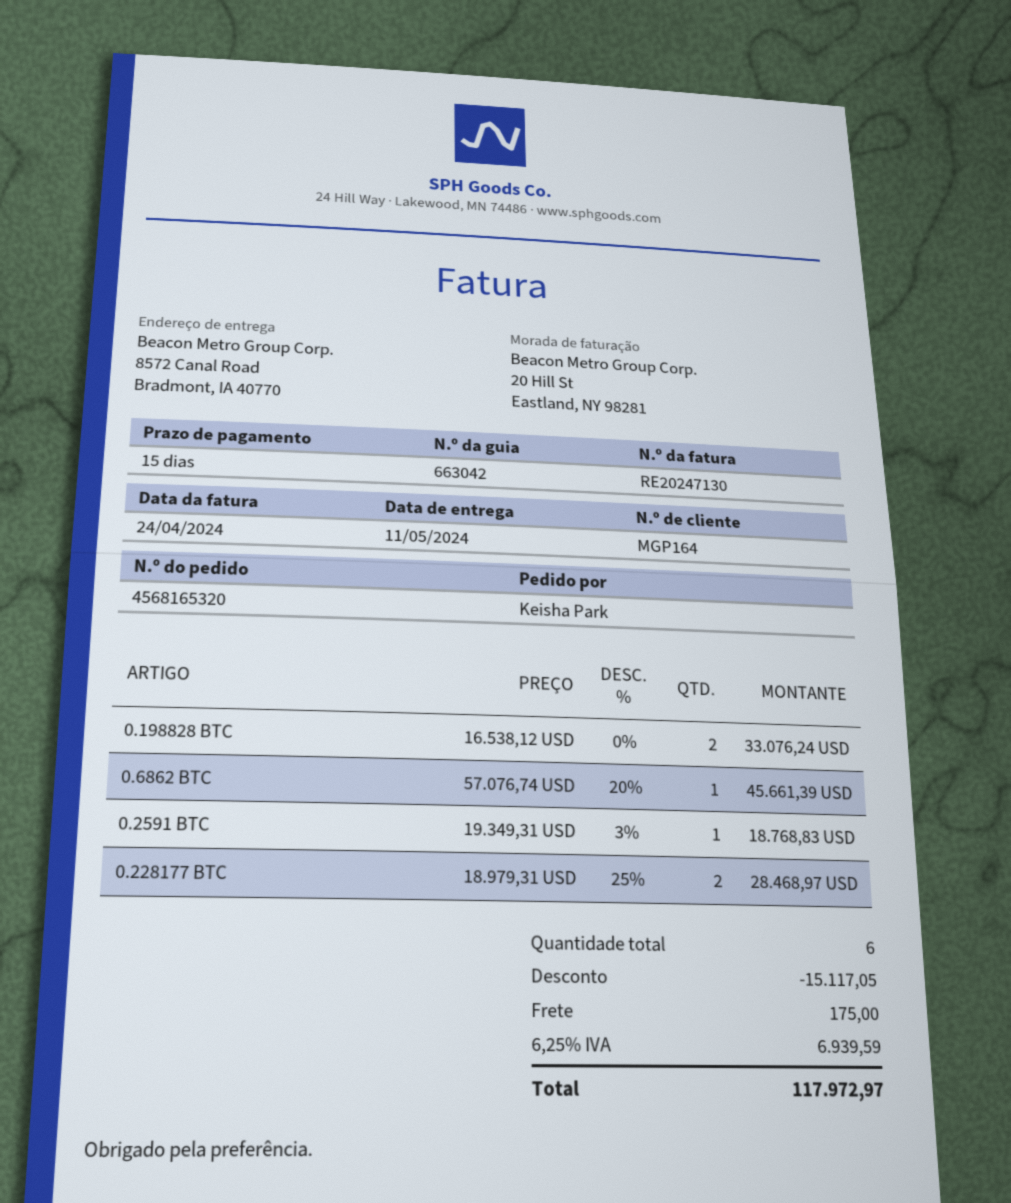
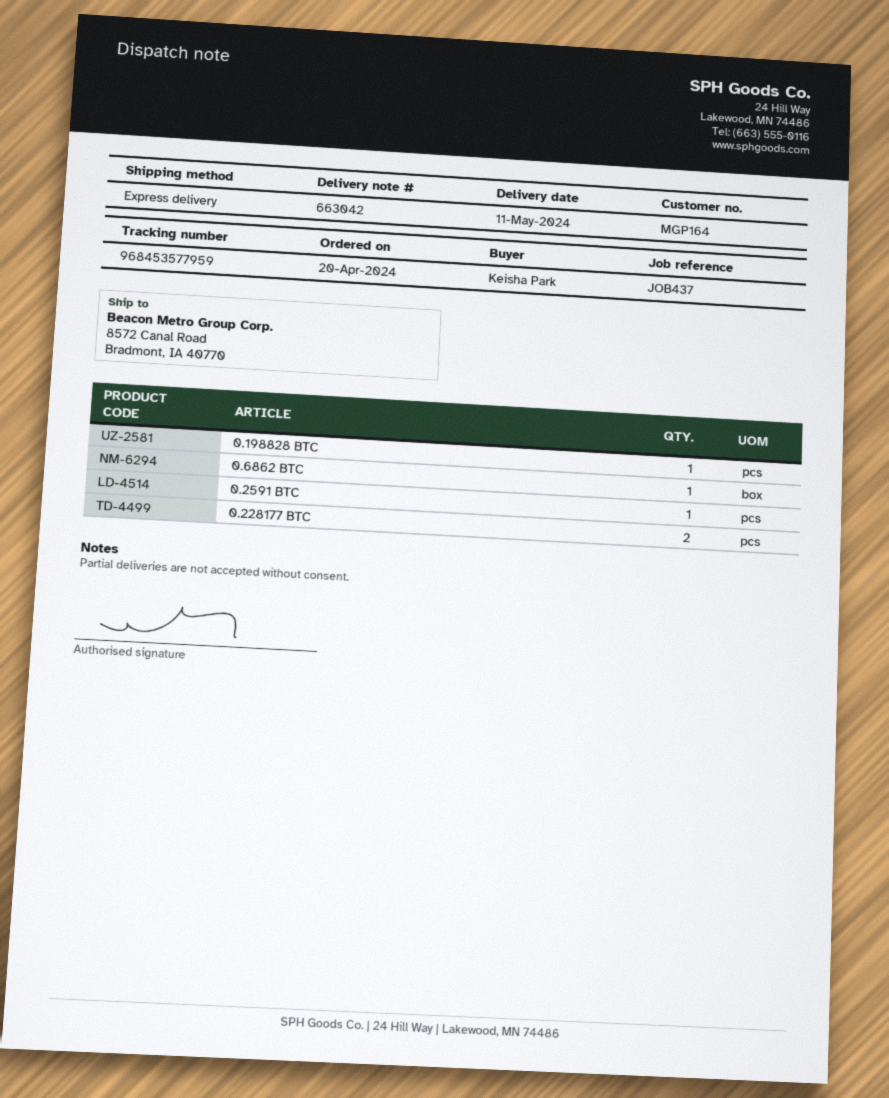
0.198828 BTC: 2 -> 1

